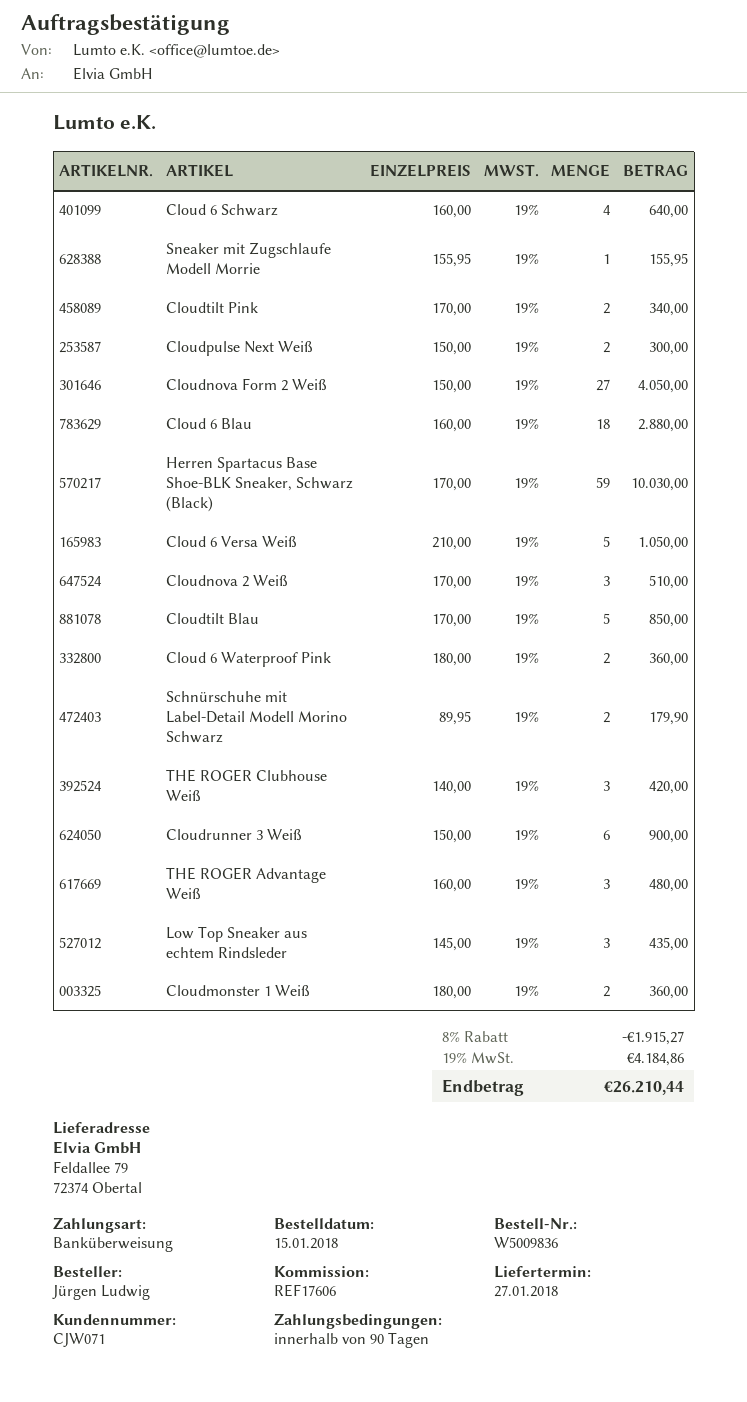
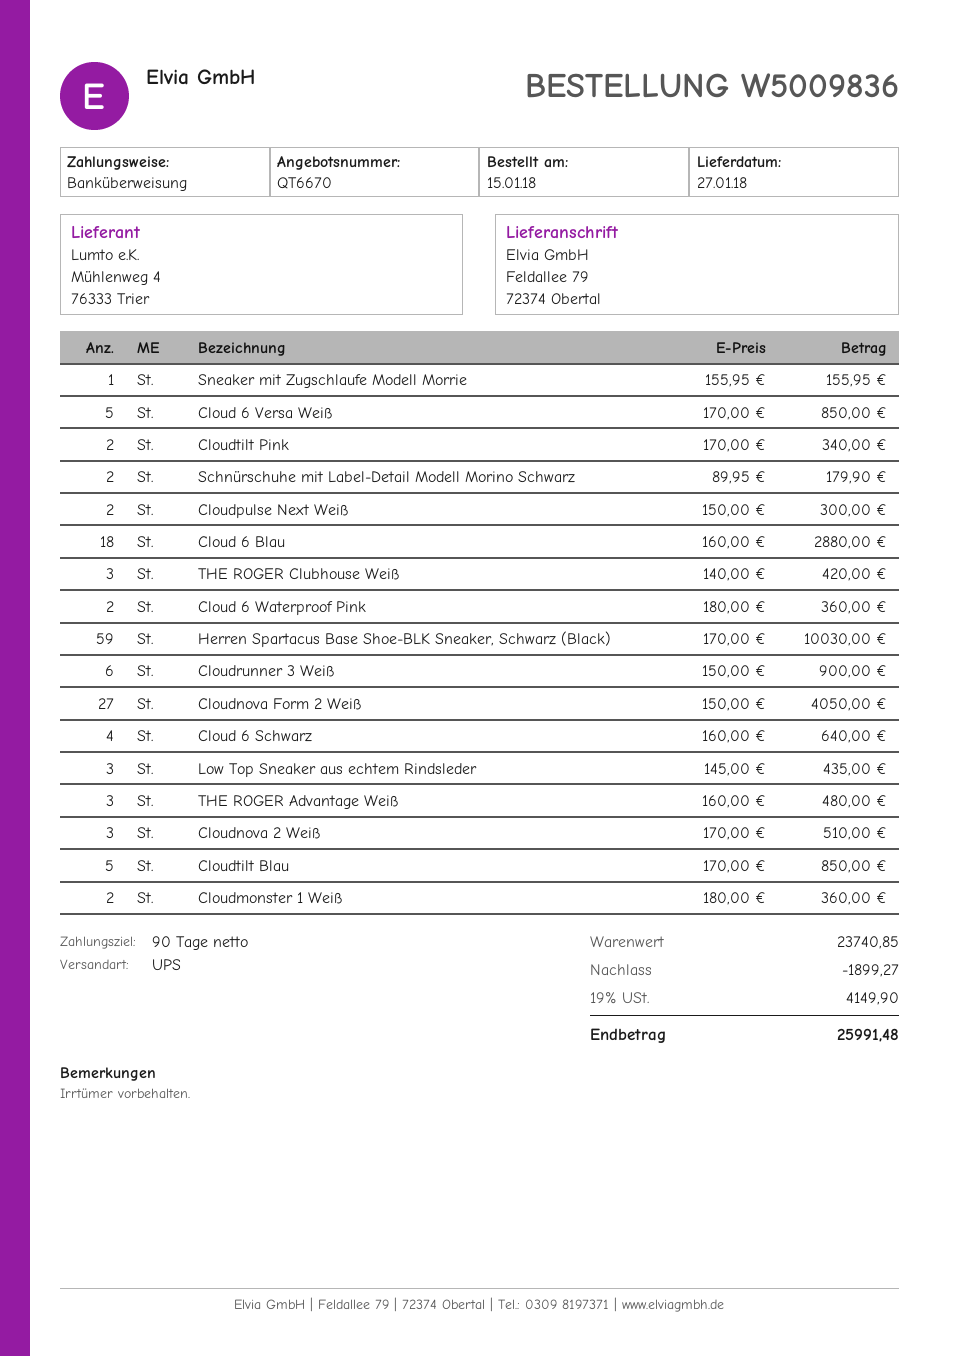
Cloud 6 Versa Weiß: 5 x 210.00 = 1050.00 -> 5 x 170.00 = 850.00
discount: 1915.27 -> 1899.27
tax: 19% = 4184.86 -> 19% = 4149.90
total: 26210.44 -> 25991.48

